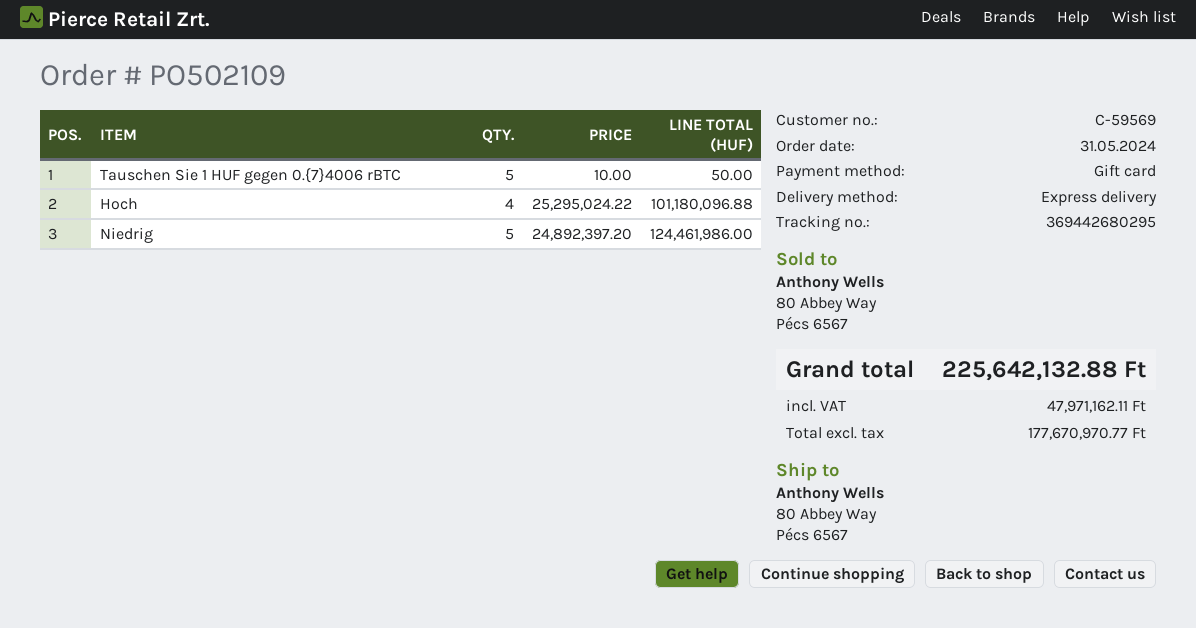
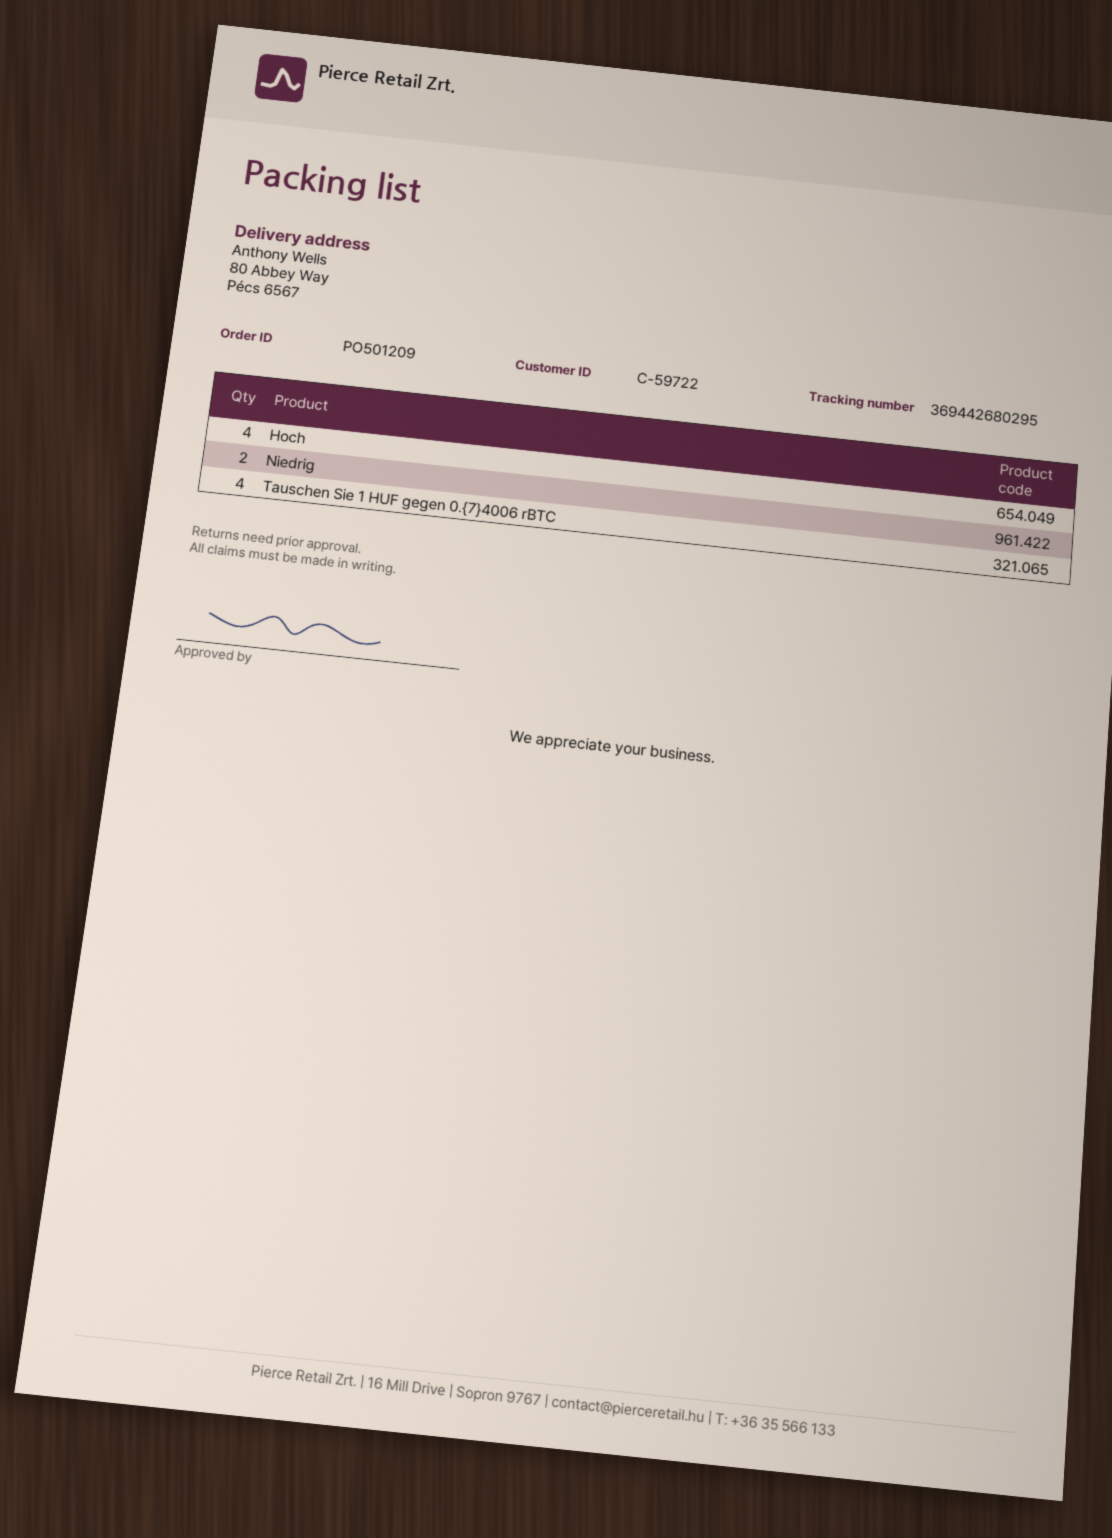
order number: PO502109 -> PO501209
customer number: C-59569 -> C-59722
Tauschen Sie 1 HUF gegen 0.{7}4006 rBTC: 5 -> 4
Niedrig: 5 -> 2

